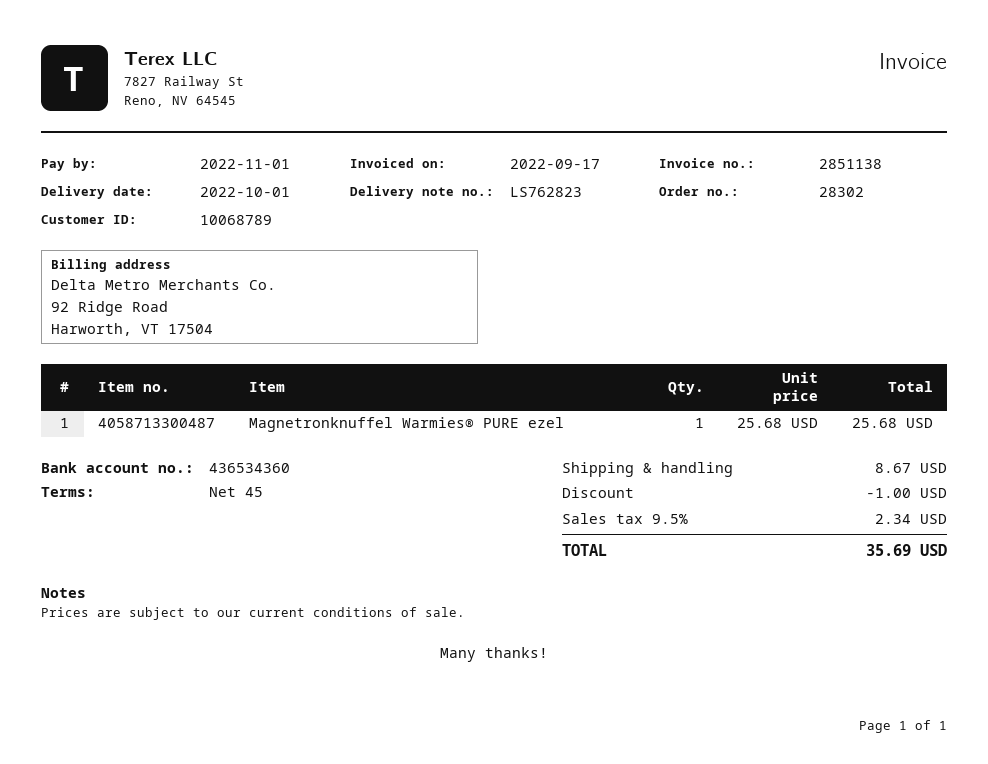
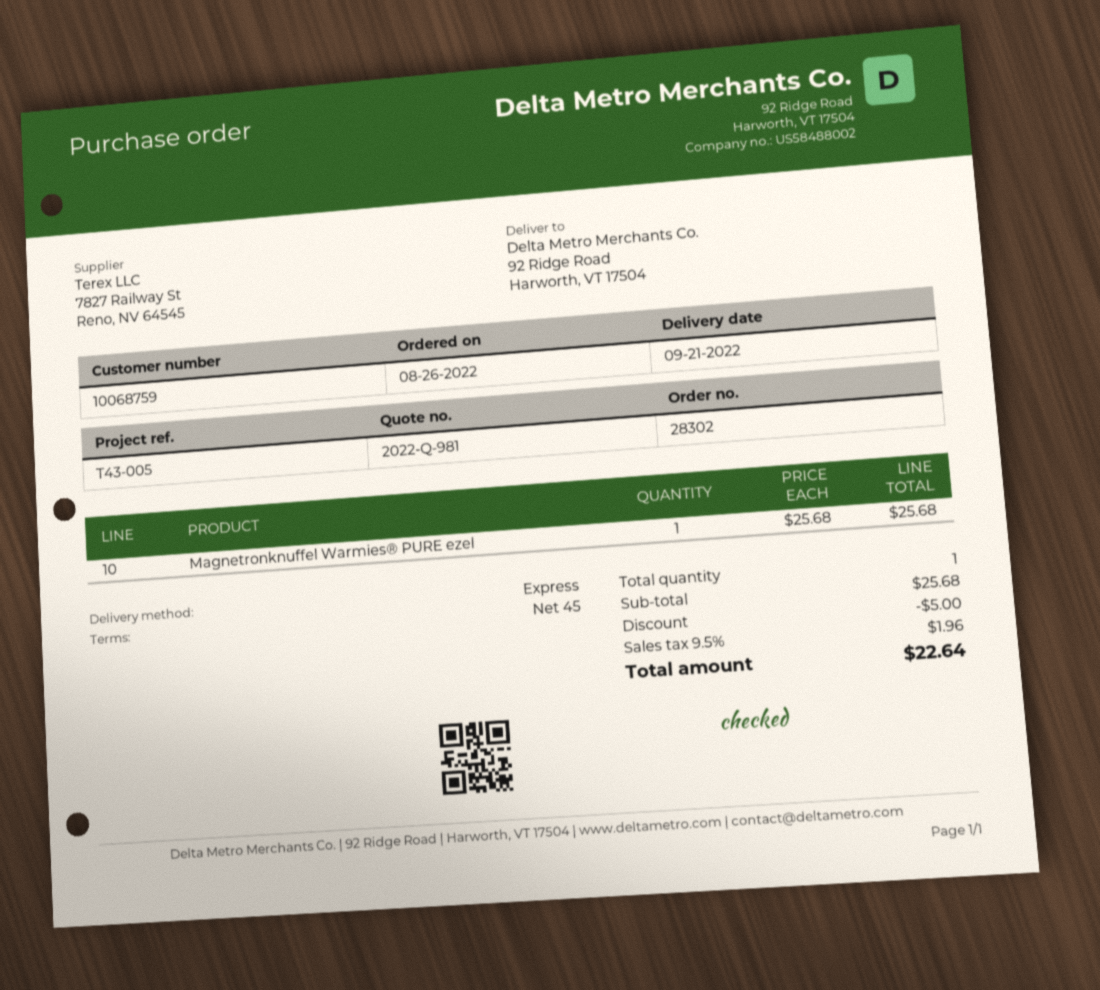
delivery date: 2022-10-01 -> 2022-09-21
customer number: 10068789 -> 10068759
discount: 1.00 -> 5.00
shipping: 8.67 -> none
tax: 9.5% = 2.34 -> 9.5% = 1.96
total: 35.69 -> 22.64

